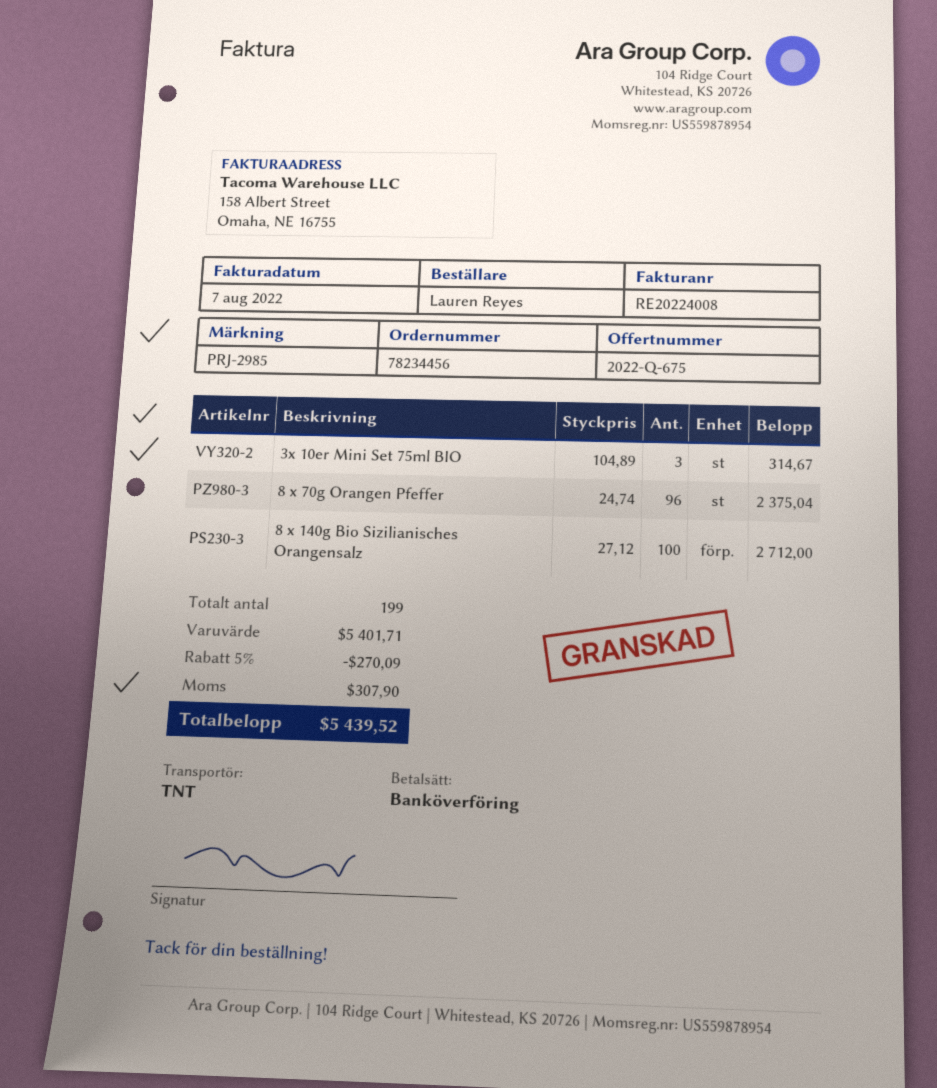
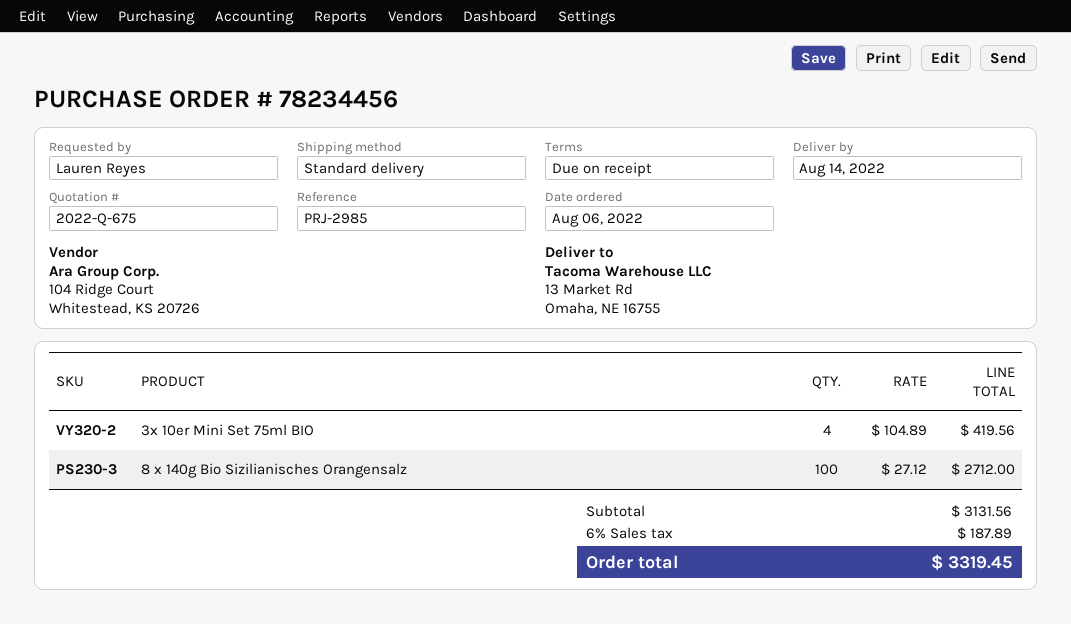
shipping method: TNT -> standard
3x 10er Mini Set 75ml BIO: 3 x 104.89 = 314.67 -> 4 x 104.89 = 419.56
8 x 70g Orangen Pfeffer: 96 x 24.74 = 2375.04 -> none
subtotal: 5401.71 -> 3131.56
discount: 5% = 270.09 -> none
tax: 307.90 -> 187.89
total: 5439.52 -> 3319.45

